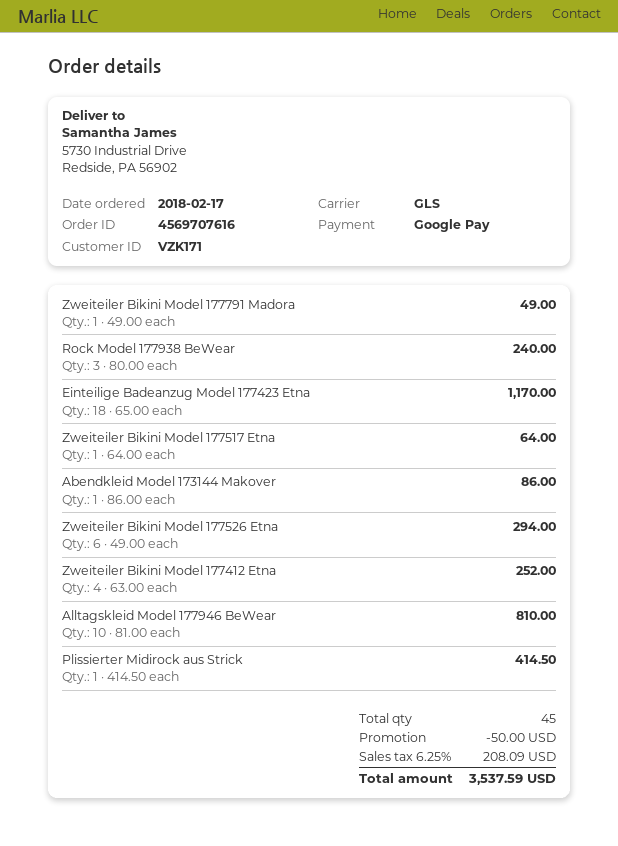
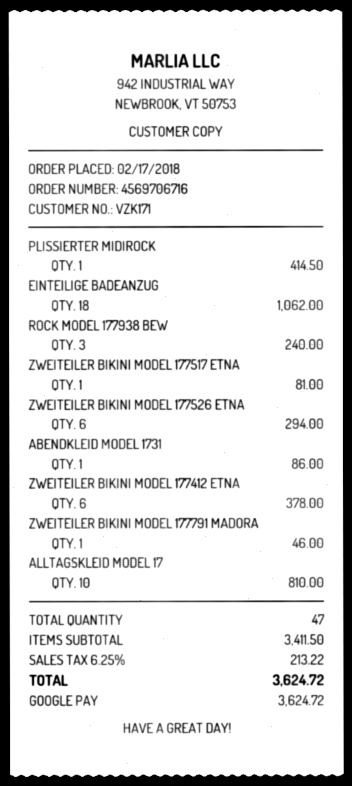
order number: 4569707616 -> 4569706716
Zweiteiler Bikini Model 177791 Madora: 1 for 49.00 -> 1 for 46.00
Einteilige Badeanzug Model 177423 Etna: 18 for 1170.00 -> 18 for 1062.00
Zweiteiler Bikini Model 177517 Etna: 1 for 64.00 -> 1 for 81.00
Zweiteiler Bikini Model 177412 Etna: 4 for 252.00 -> 6 for 378.00
total quantity: 45 -> 47
discount: 50.00 -> none
tax: 6.25% = 208.09 -> 6.25% = 213.22
total: 3537.59 -> 3624.72

